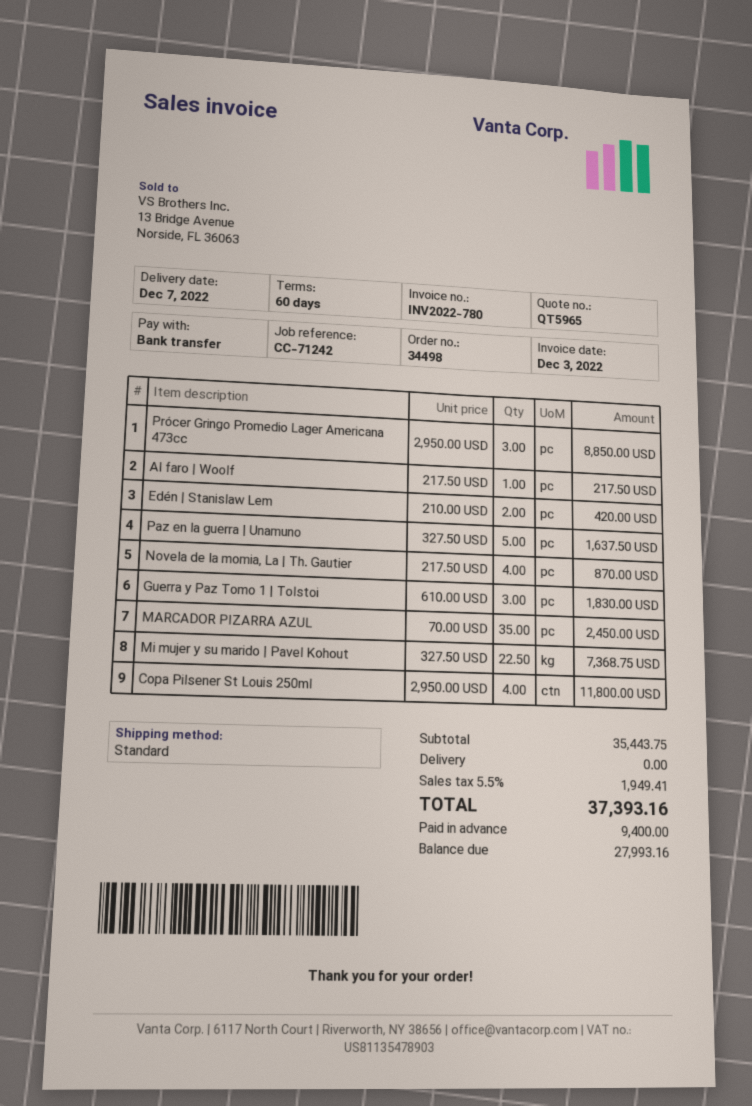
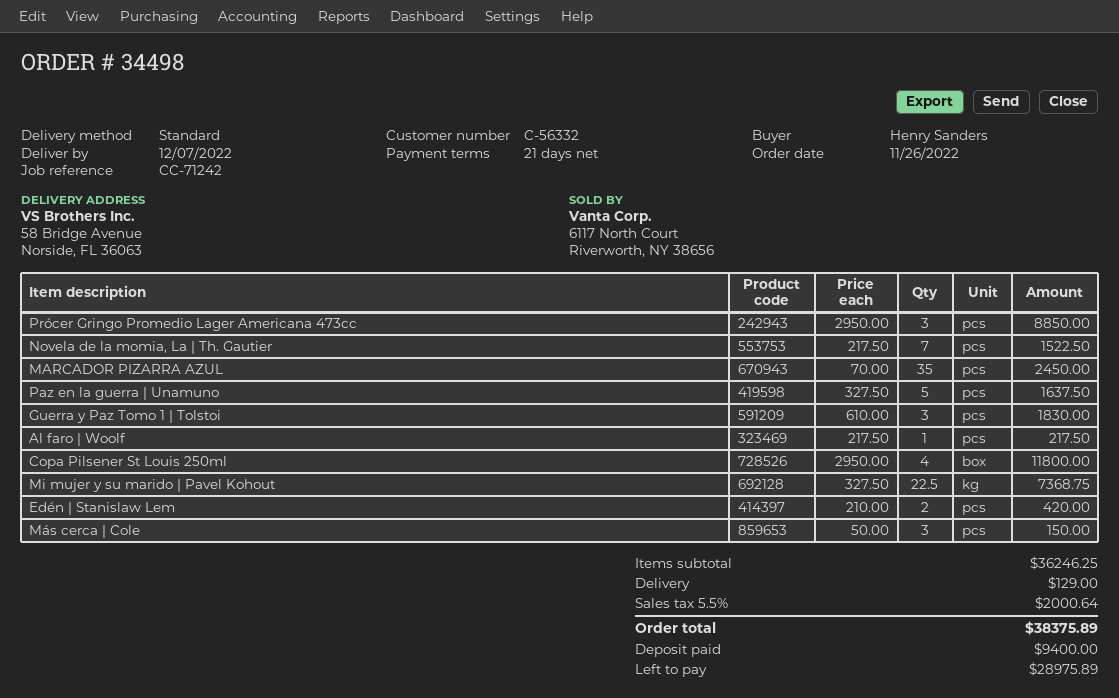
payment terms: 60 days -> 21 days
Novela de la momia, La | Th. Gautier: 4 x 217.50 = 870.00 -> 7 x 217.50 = 1522.50
Más cerca | Cole: none -> 3 x 50.00 = 150.00
subtotal: 35443.75 -> 36246.25
shipping: 0.00 -> 129.00
tax: 5.5% = 1949.41 -> 5.5% = 2000.64
total: 37393.16 -> 38375.89
balance: 27993.16 -> 28975.89

